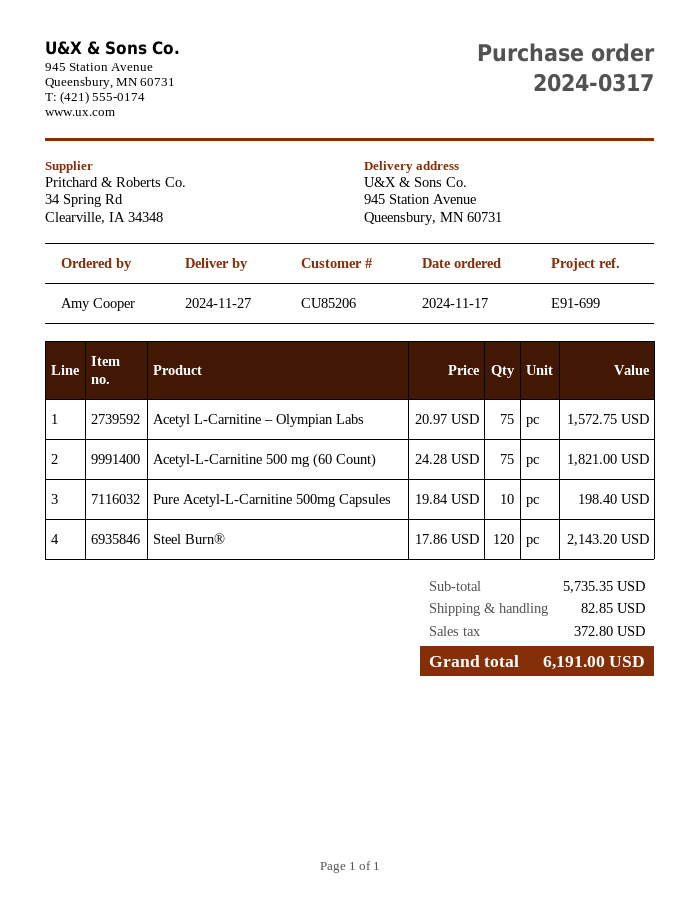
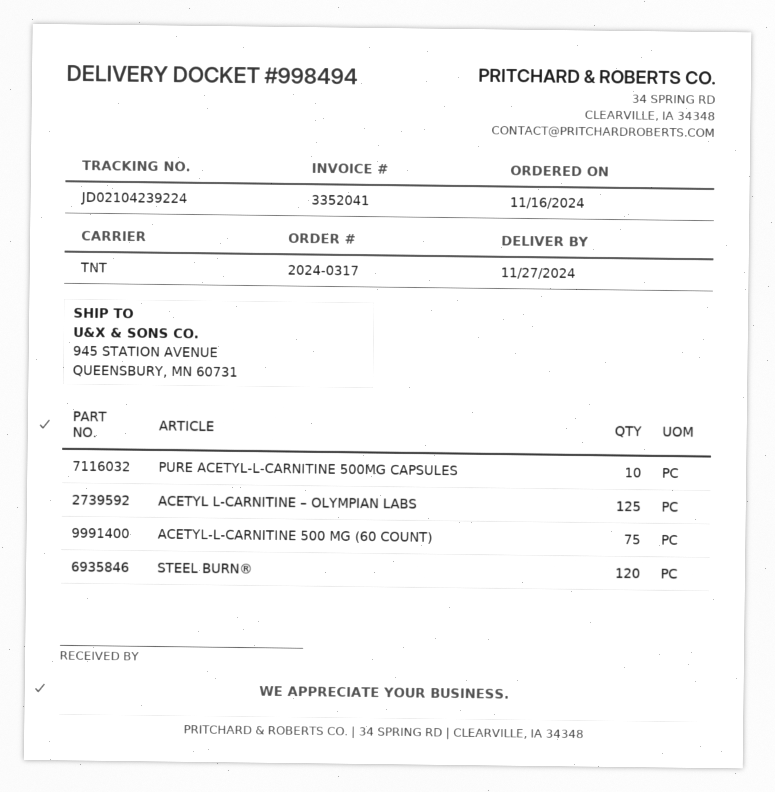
order date: 2024-11-17 -> 2024-11-16
Acetyl L-Carnitine – Olympian Labs: 75 -> 125

